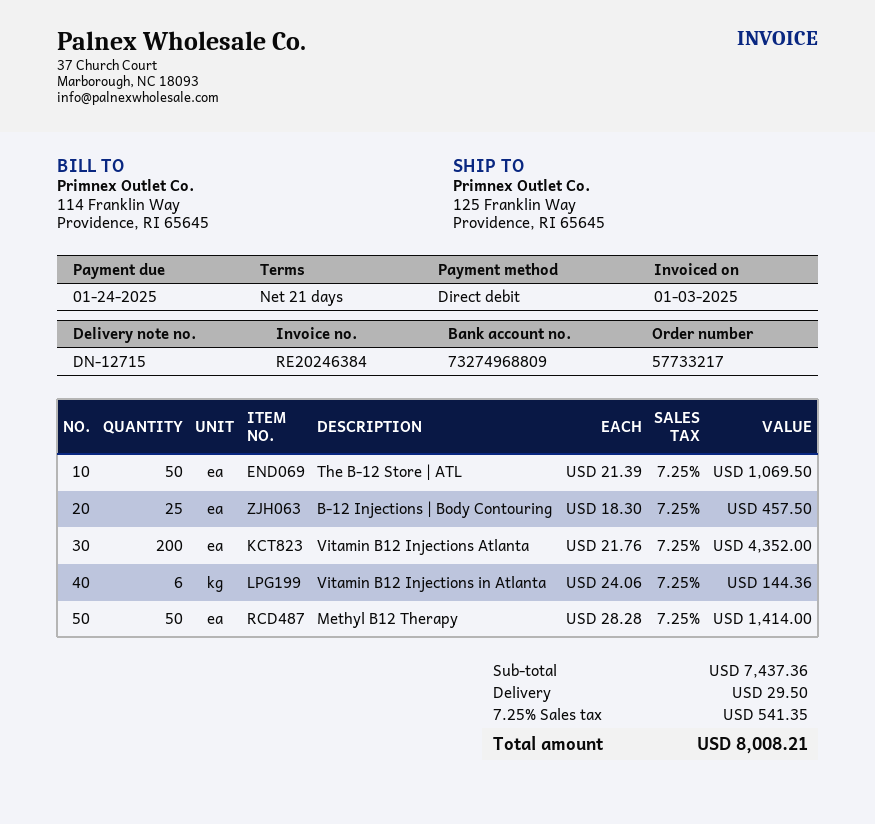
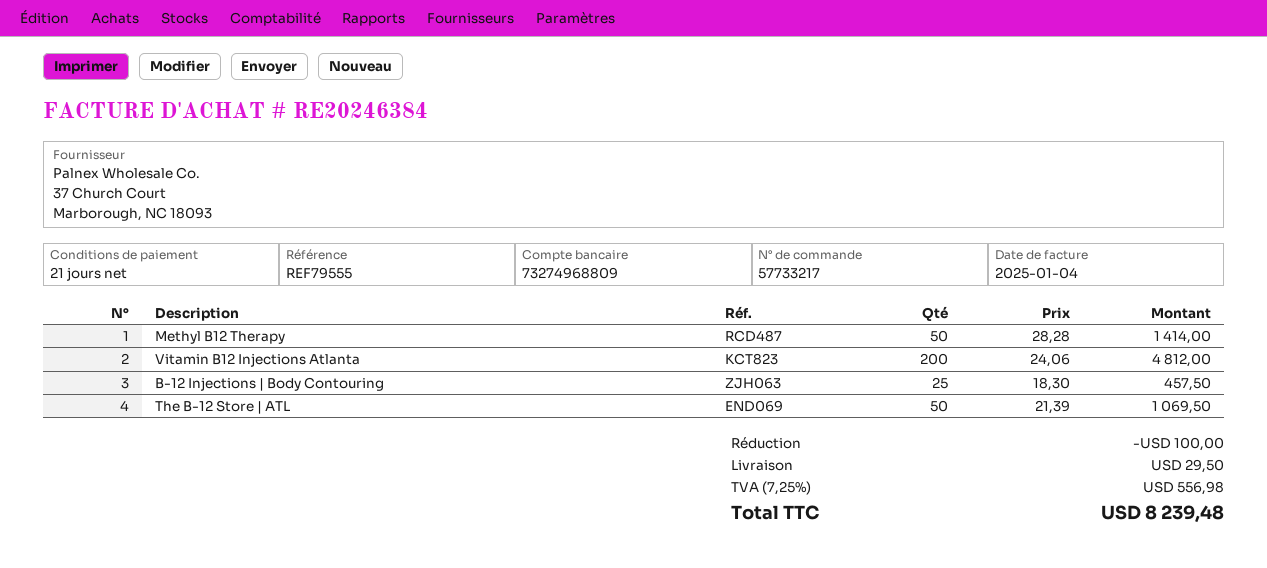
invoice date: 2025-01-03 -> 2025-01-04
Vitamin B12 Injections Atlanta: 200 x 21.76 = 4352.00 -> 200 x 24.06 = 4812.00
Vitamin B12 Injections in Atlanta: 6 x 24.06 = 144.36 -> none
discount: none -> 100.00
tax: 7.25% = 541.35 -> 7.25% = 556.98
total: 8008.21 -> 8239.48

